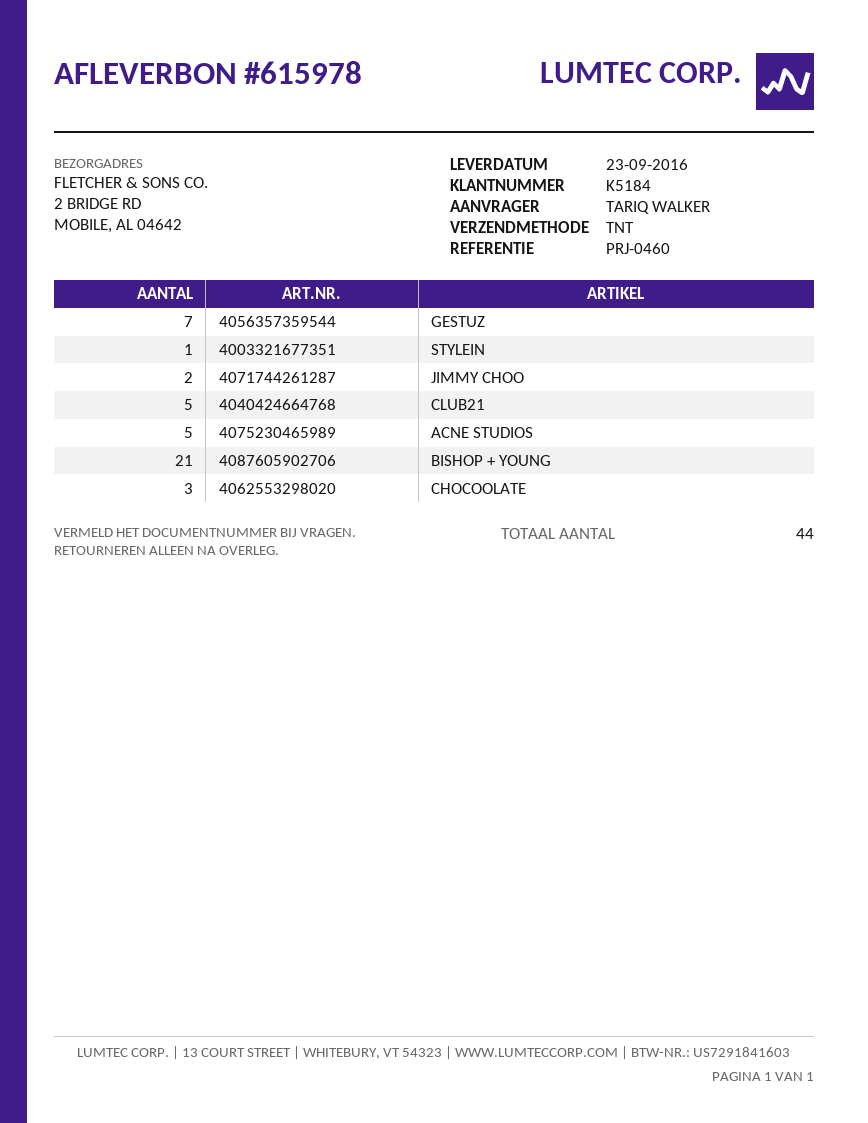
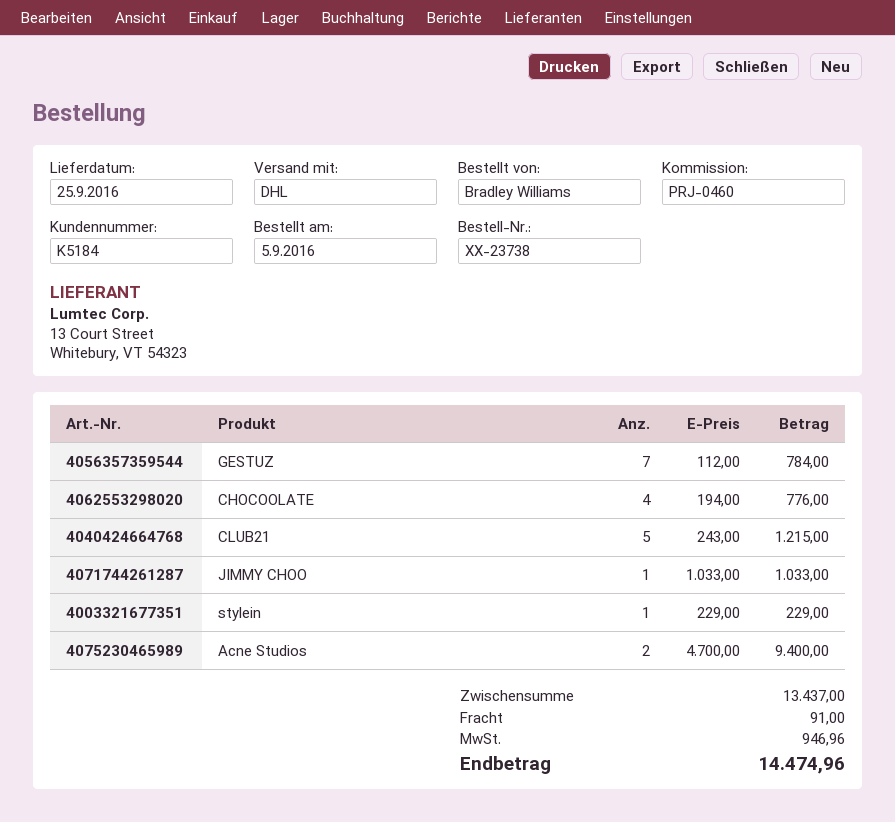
delivery date: 2016-09-23 -> 2016-09-25
ordered by: TARIQ WALKER -> Bradley Williams
shipping method: TNT -> DHL
JIMMY CHOO: 2 -> 1
ACNE STUDIOS: 5 -> 2
BISHOP + YOUNG: 21 -> none
CHOCOOLATE: 3 -> 4

